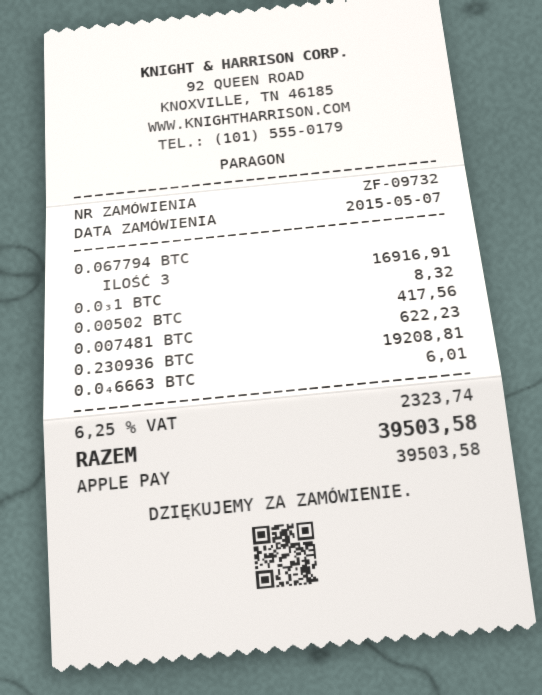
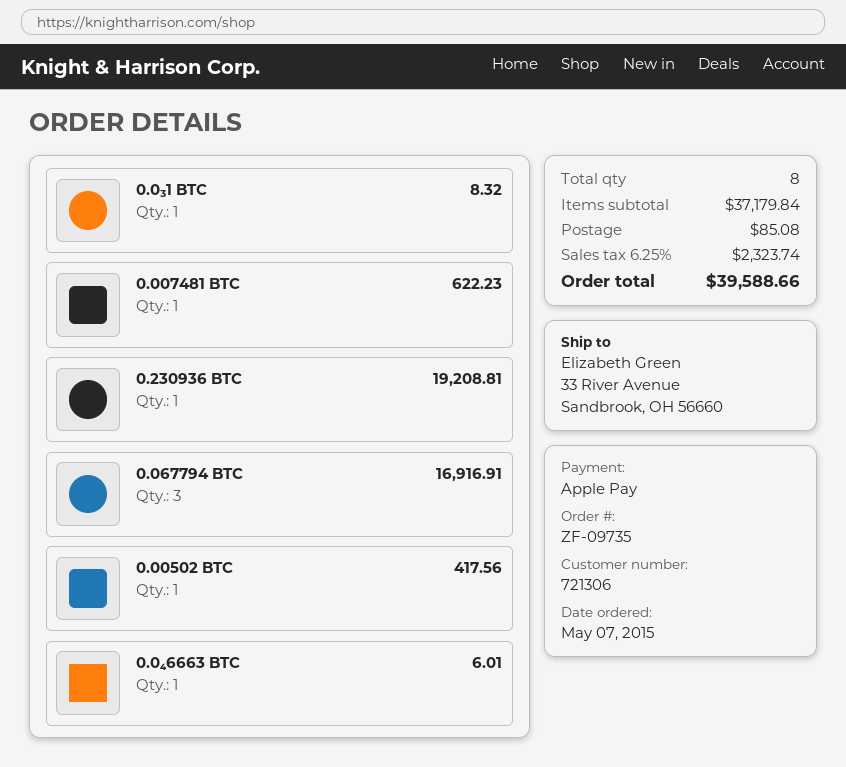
order number: ZF-09732 -> ZF-09735
shipping: none -> 85.08
total: 39503.58 -> 39588.66

